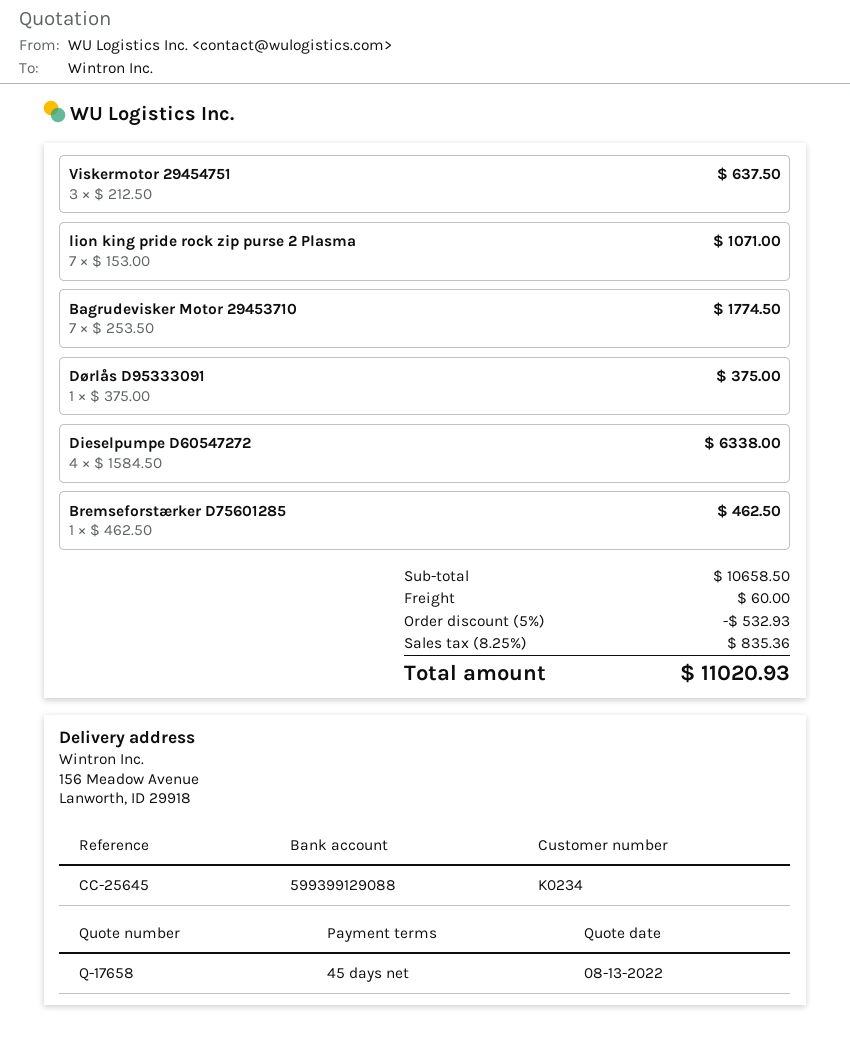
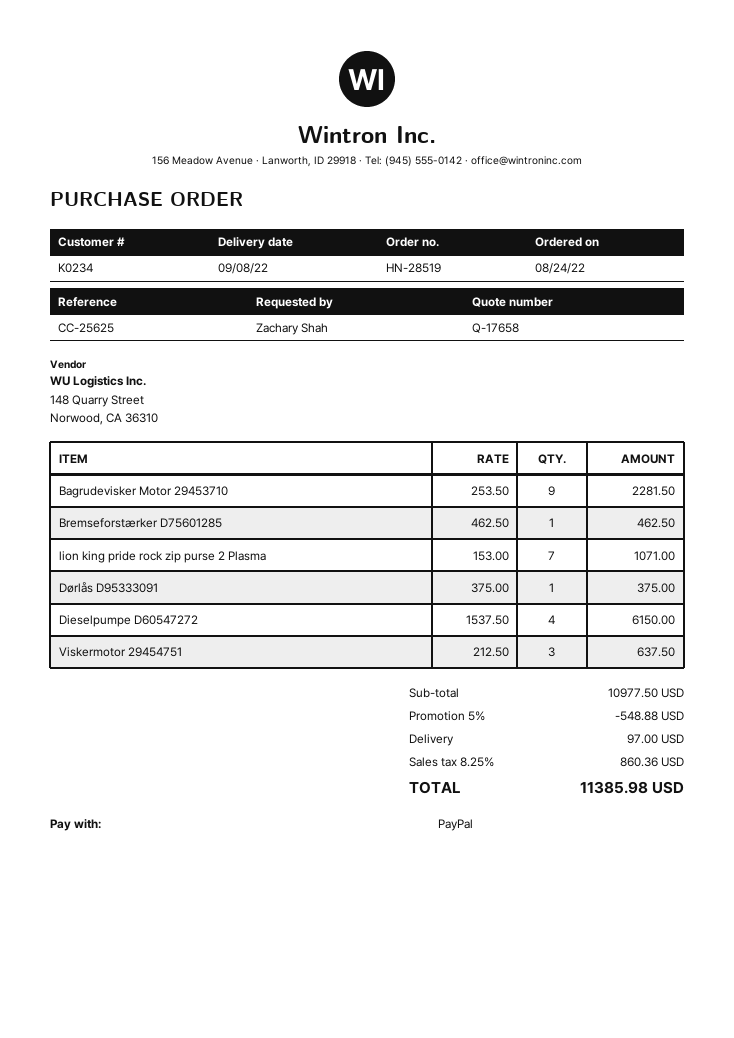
reference: CC-25645 -> CC-25625
Bagrudevisker Motor 29453710: 7 x 253.50 = 1774.50 -> 9 x 253.50 = 2281.50
Dieselpumpe D60547272: 4 x 1584.50 = 6338.00 -> 4 x 1537.50 = 6150.00
subtotal: 10658.50 -> 10977.50
discount: 5% = 532.93 -> 5% = 548.88
shipping: 60.00 -> 97.00
tax: 8.25% = 835.36 -> 8.25% = 860.36
total: 11020.93 -> 11385.98

